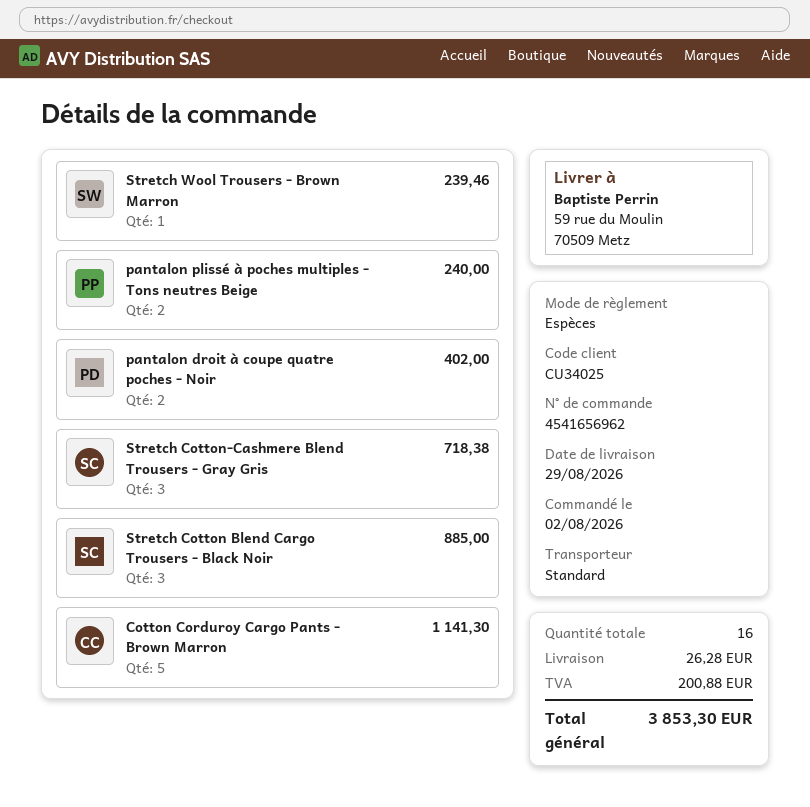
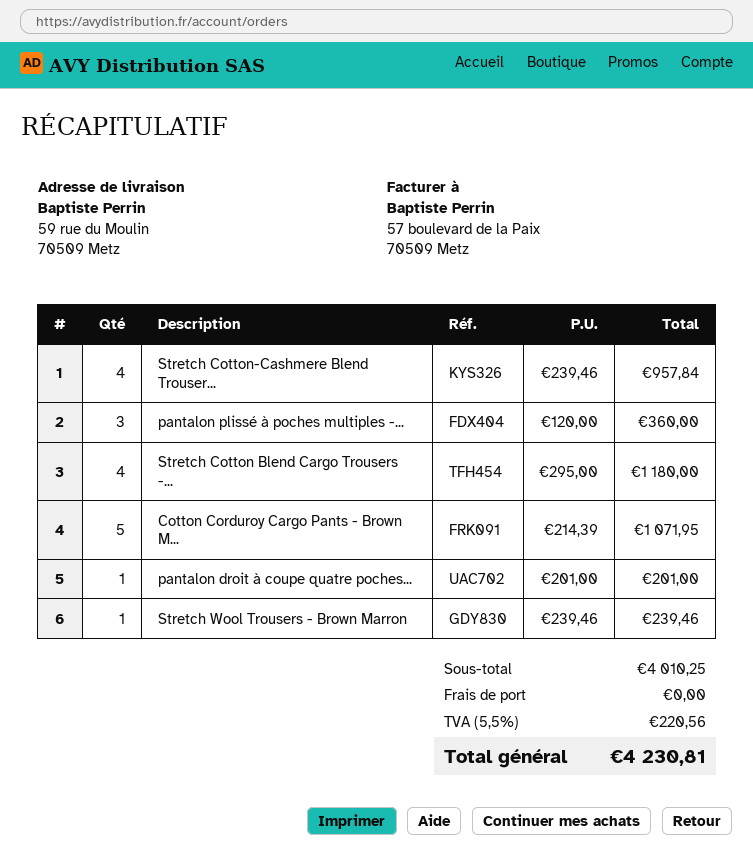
pantalon plissé à poches multiples - Tons neutres Beige: 2 for 240.00 -> 3 for 360.00
pantalon droit à coupe quatre poches - Noir: 2 for 402.00 -> 1 for 201.00
Stretch Cotton-Cashmere Blend Trousers - Gray Gris: 3 for 718.38 -> 4 for 957.84
Stretch Cotton Blend Cargo Trousers - Black Noir: 3 for 885.00 -> 4 for 1180.00
Cotton Corduroy Cargo Pants - Brown Marron: 5 for 1141.30 -> 5 for 1071.95
shipping: 26.28 -> 0.00
tax: 200.88 -> 220.56
total: 3853.30 -> 4230.81

